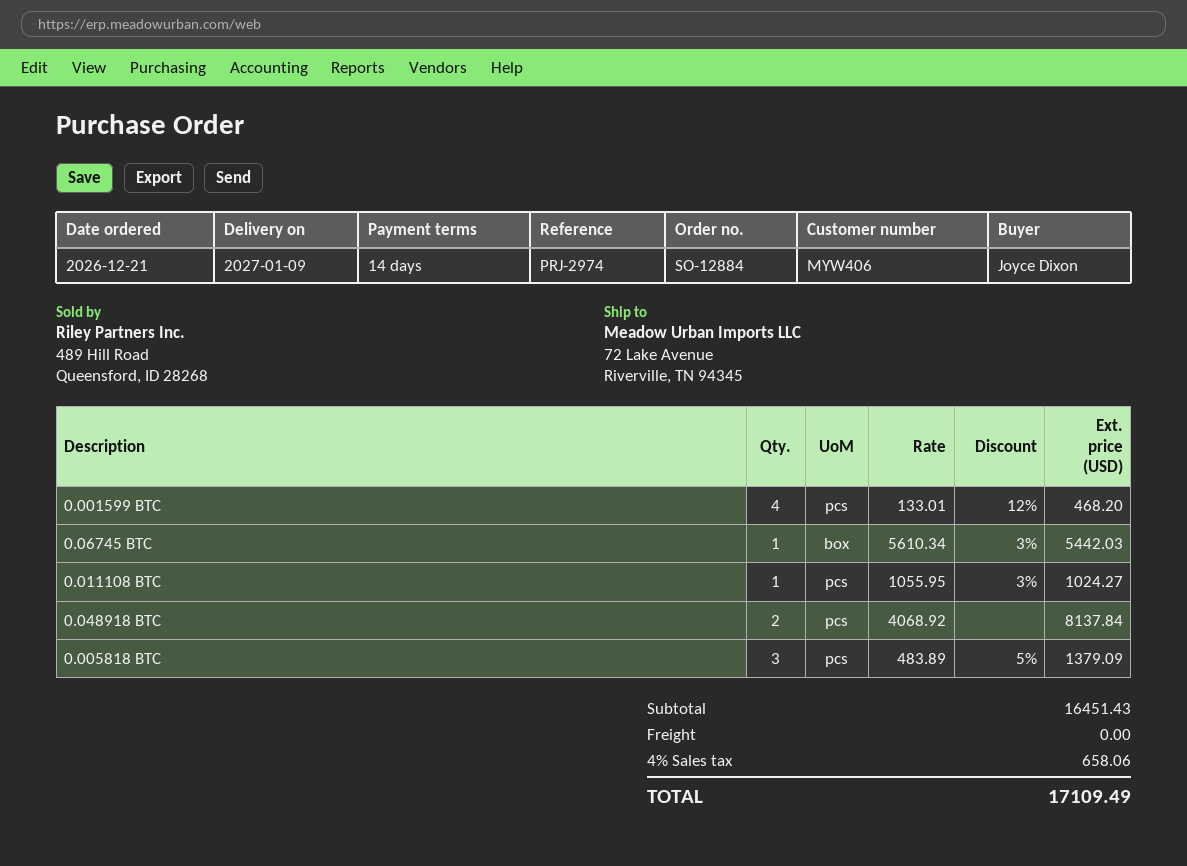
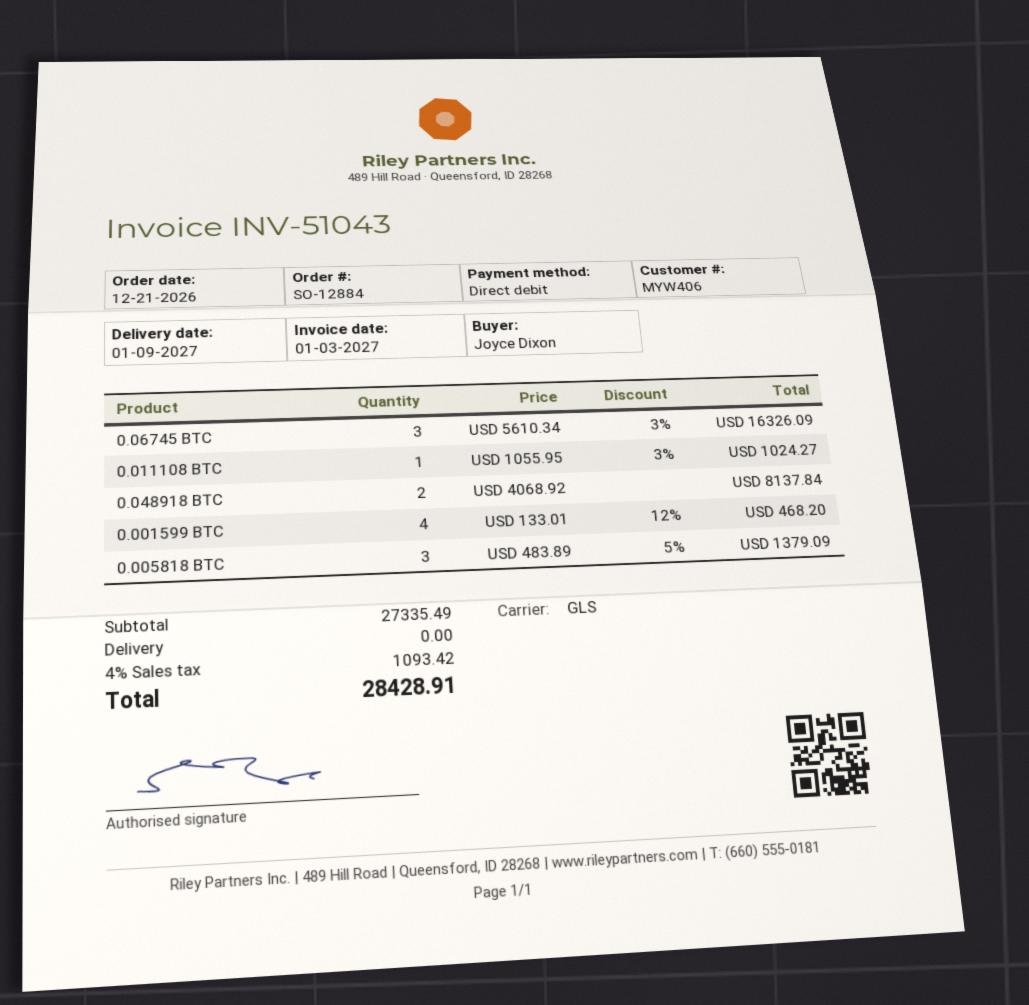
0.06745 BTC: 1 x 5610.34 - 3% = 5442.03 -> 3 x 5610.34 - 3% = 16326.09
subtotal: 16451.43 -> 27335.49
tax: 4% = 658.06 -> 4% = 1093.42
total: 17109.49 -> 28428.91

